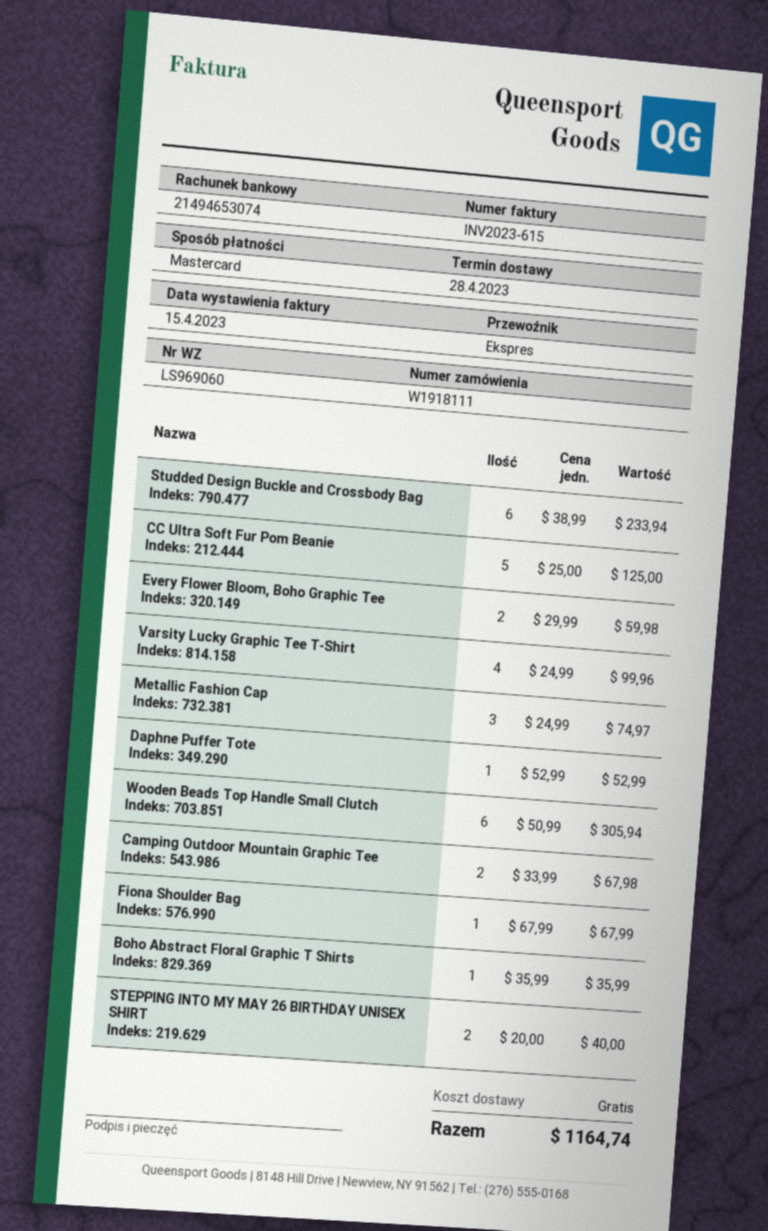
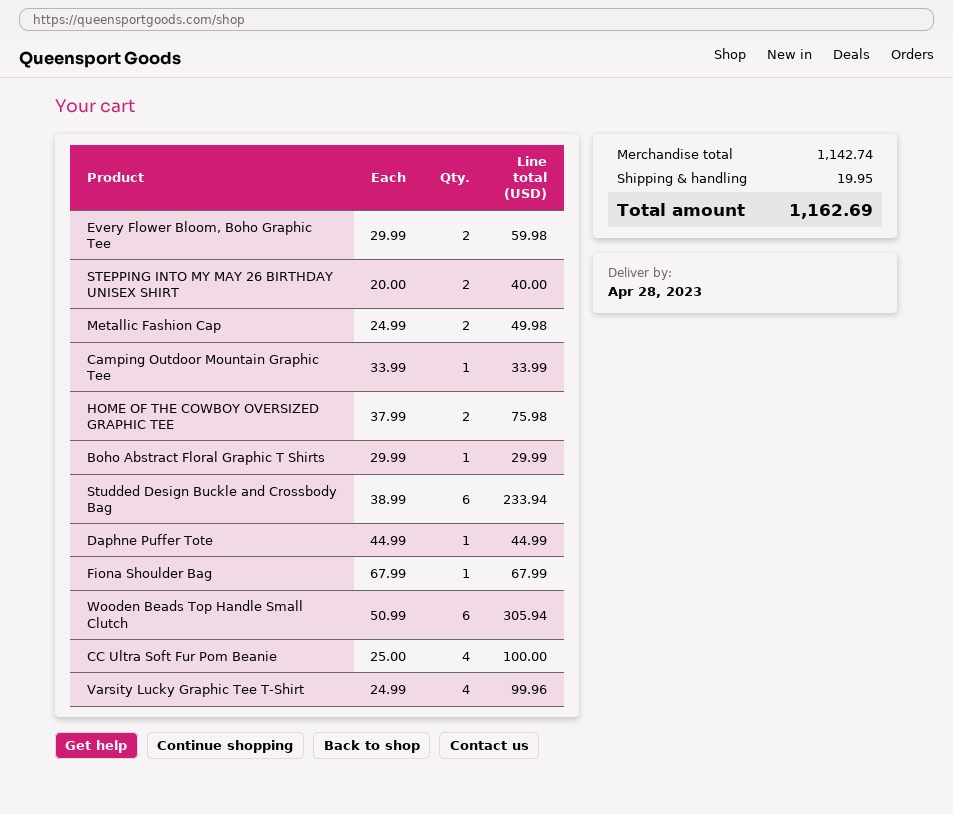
CC Ultra Soft Fur Pom Beanie: 5 x 25.00 = 125.00 -> 4 x 25.00 = 100.00
Metallic Fashion Cap: 3 x 24.99 = 74.97 -> 2 x 24.99 = 49.98
Daphne Puffer Tote: 1 x 52.99 = 52.99 -> 1 x 44.99 = 44.99
Camping Outdoor Mountain Graphic Tee: 2 x 33.99 = 67.98 -> 1 x 33.99 = 33.99
Boho Abstract Floral Graphic T Shirts: 1 x 35.99 = 35.99 -> 1 x 29.99 = 29.99
HOME OF THE COWBOY OVERSIZED GRAPHIC TEE: none -> 2 x 37.99 = 75.98
shipping: 0.00 -> 19.95
total: 1164.74 -> 1162.69

